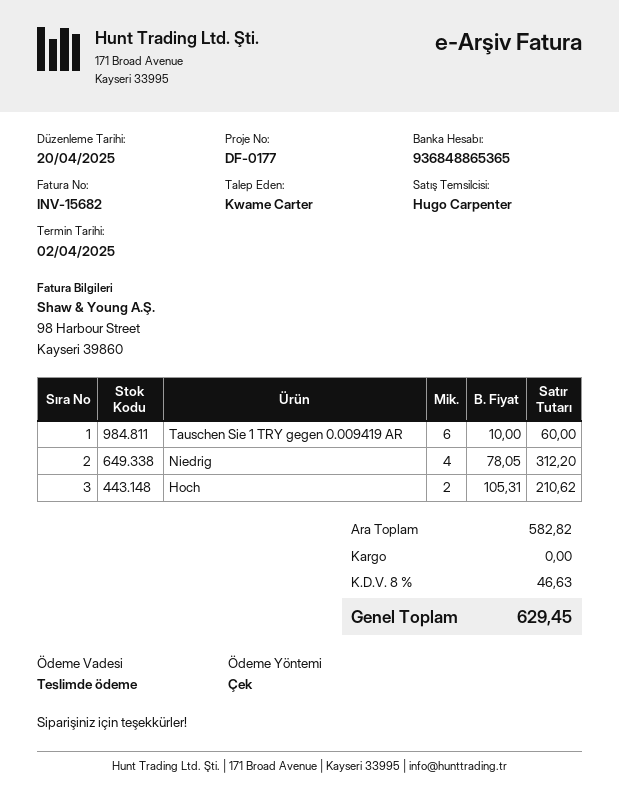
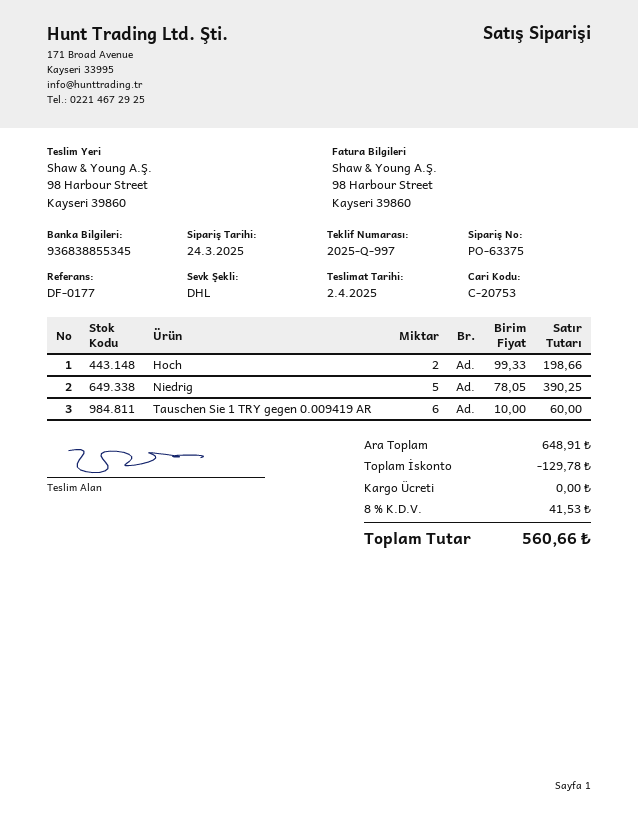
bank account: 936848865365 -> 936838855345
Niedrig: 4 x 78.05 = 312.20 -> 5 x 78.05 = 390.25
Hoch: 2 x 105.31 = 210.62 -> 2 x 99.33 = 198.66
subtotal: 582.82 -> 648.91
discount: none -> 129.78
tax: 8% = 46.63 -> 8% = 41.53
total: 629.45 -> 560.66

